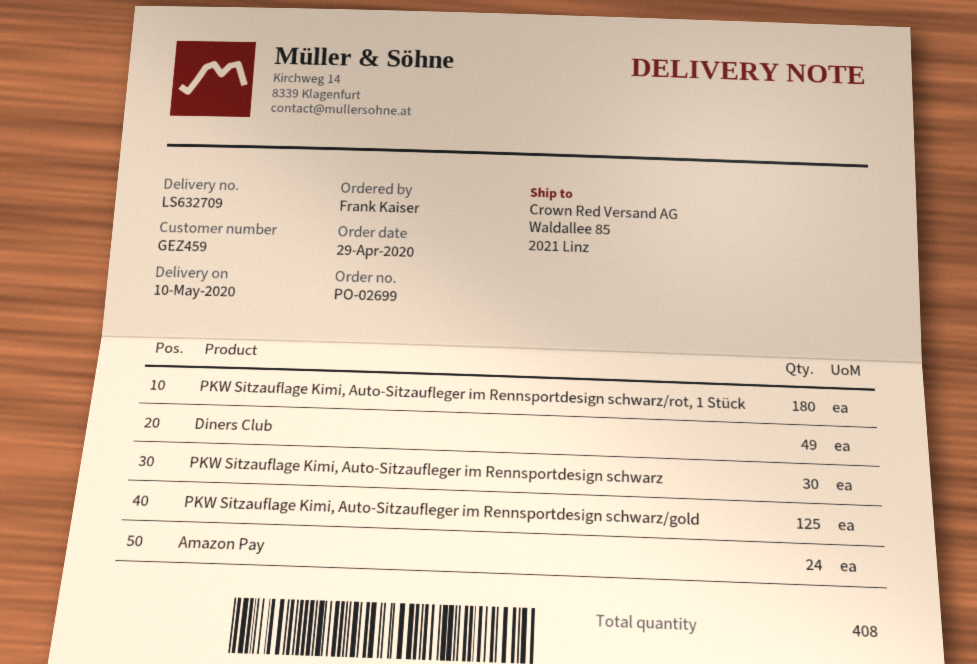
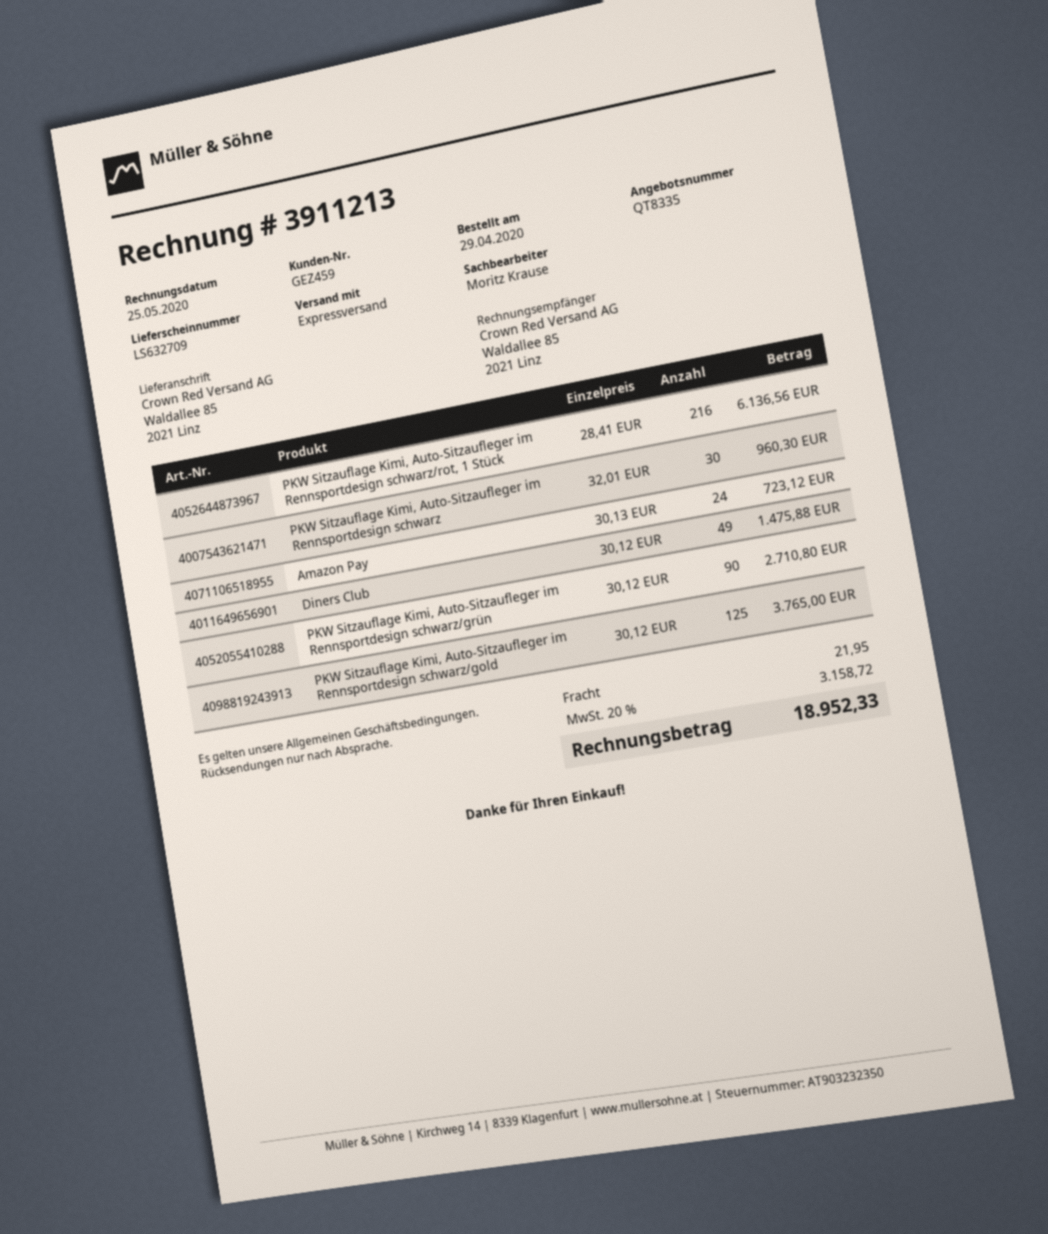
PKW Sitzauflage Kimi, Auto-Sitzaufleger im Rennsportdesign schwarz/rot, 1 Stück: 180 -> 216
PKW Sitzauflage Kimi, Auto-Sitzaufleger im Rennsportdesign schwarz/grün: none -> 90

